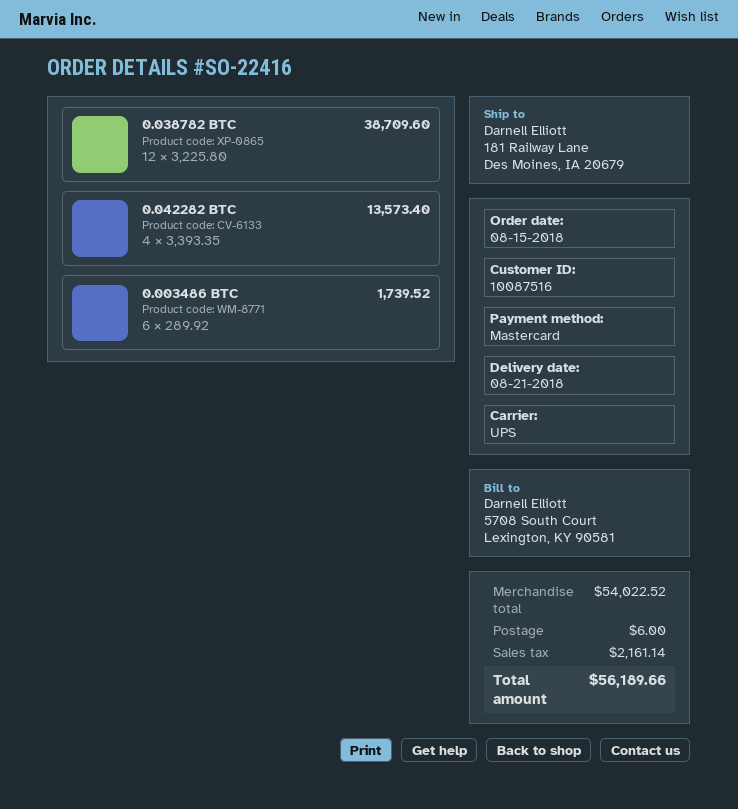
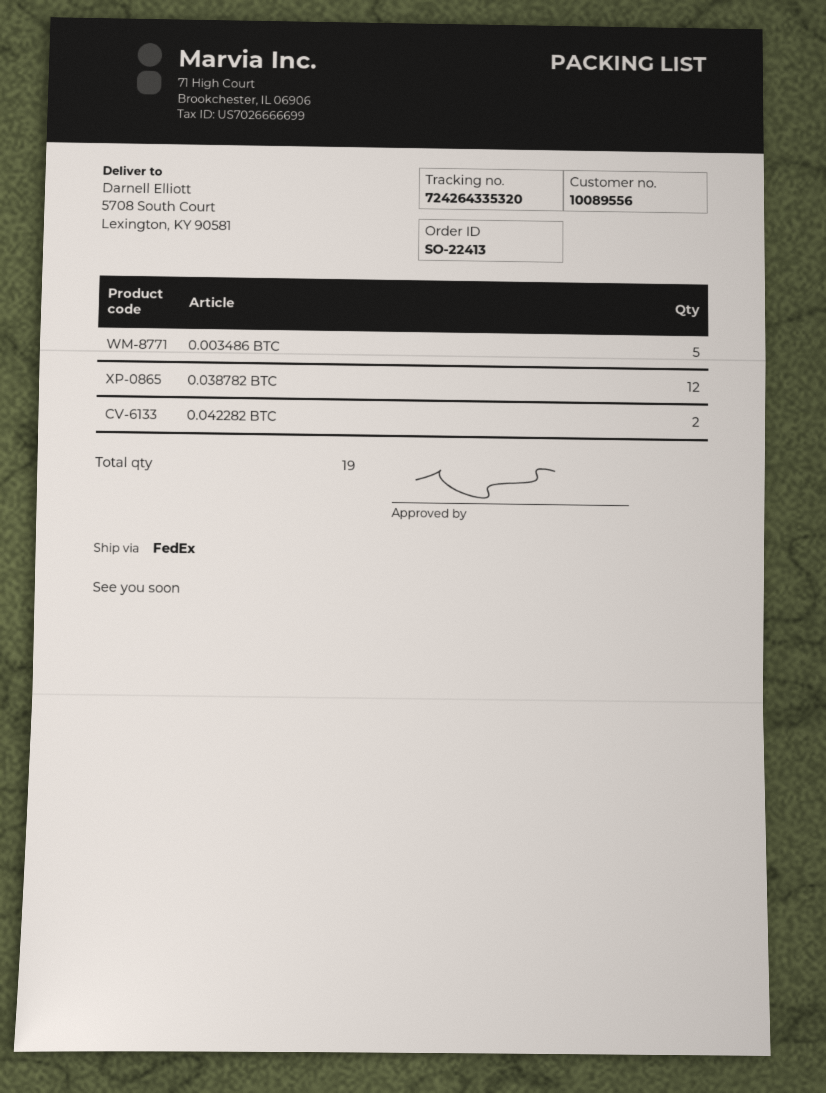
order number: SO-22416 -> SO-22413
customer number: 10087516 -> 10089556
shipping method: UPS -> FedEx
ship to: 181 Railway Lane, Des Moines, IA 20679 -> 5708 South Court, Lexington, KY 90581
0.042282 BTC: 4 -> 2
0.003486 BTC: 6 -> 5

